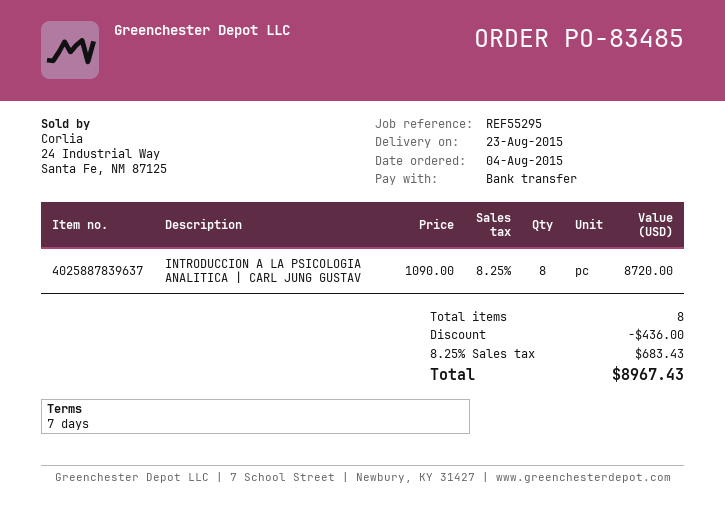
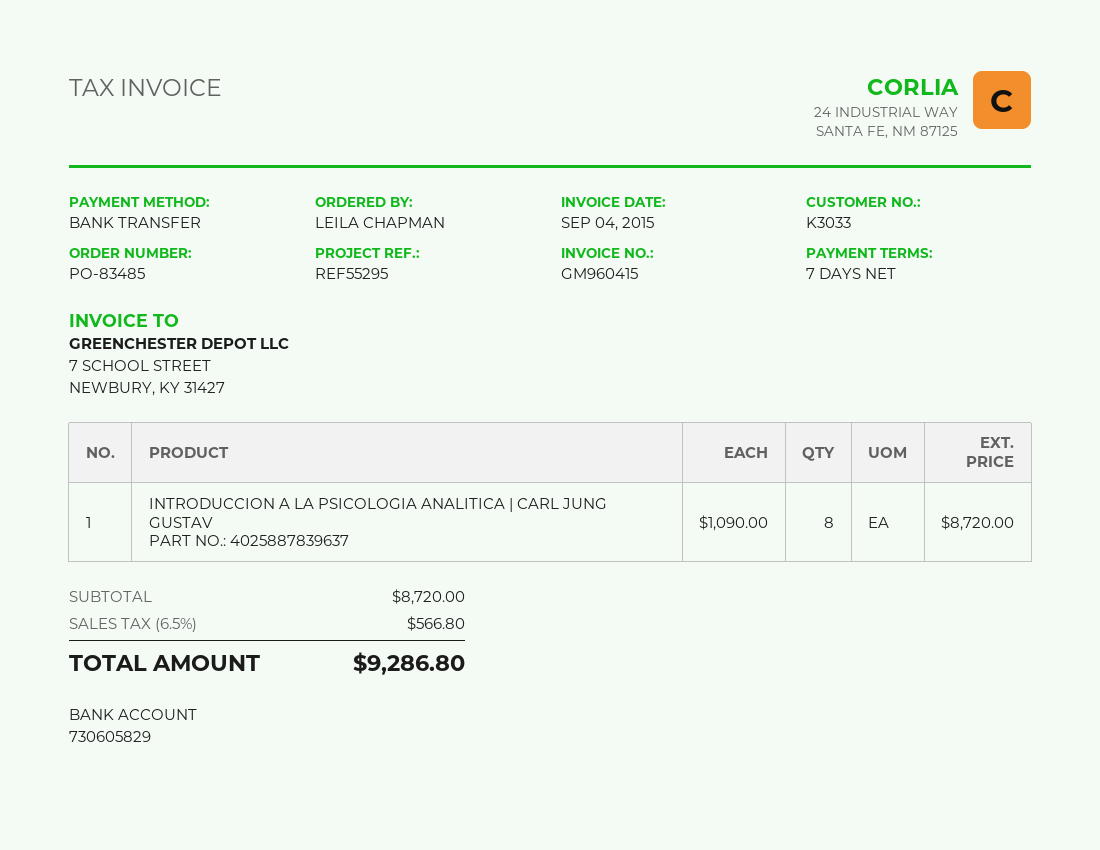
discount: 436.00 -> none
tax: 8.25% = 683.43 -> 6.5% = 566.80
total: 8967.43 -> 9286.80

